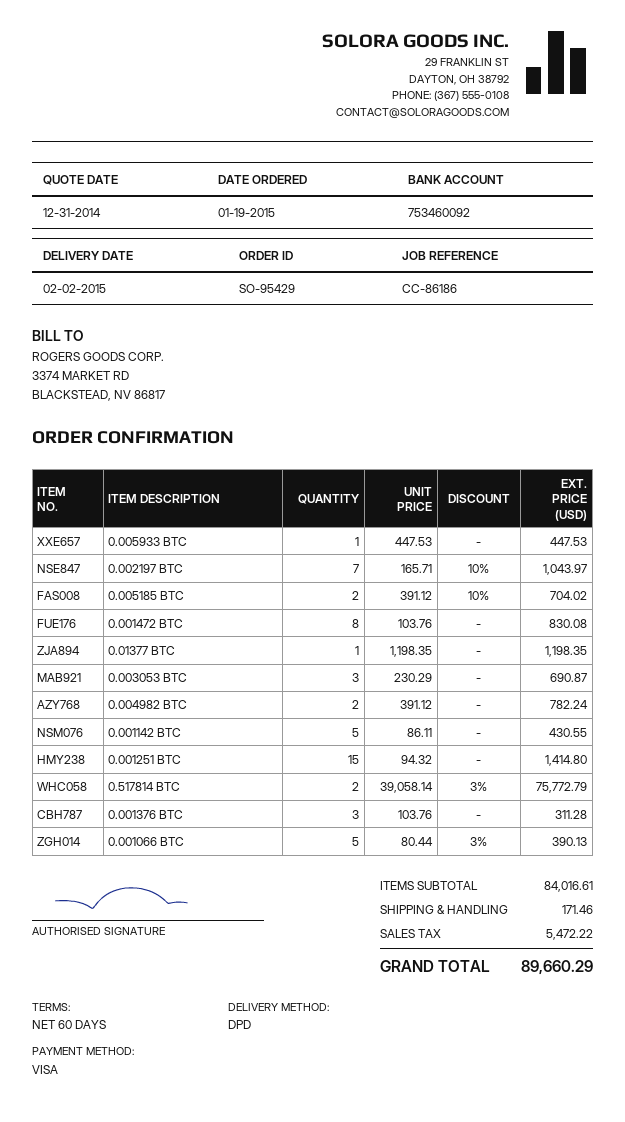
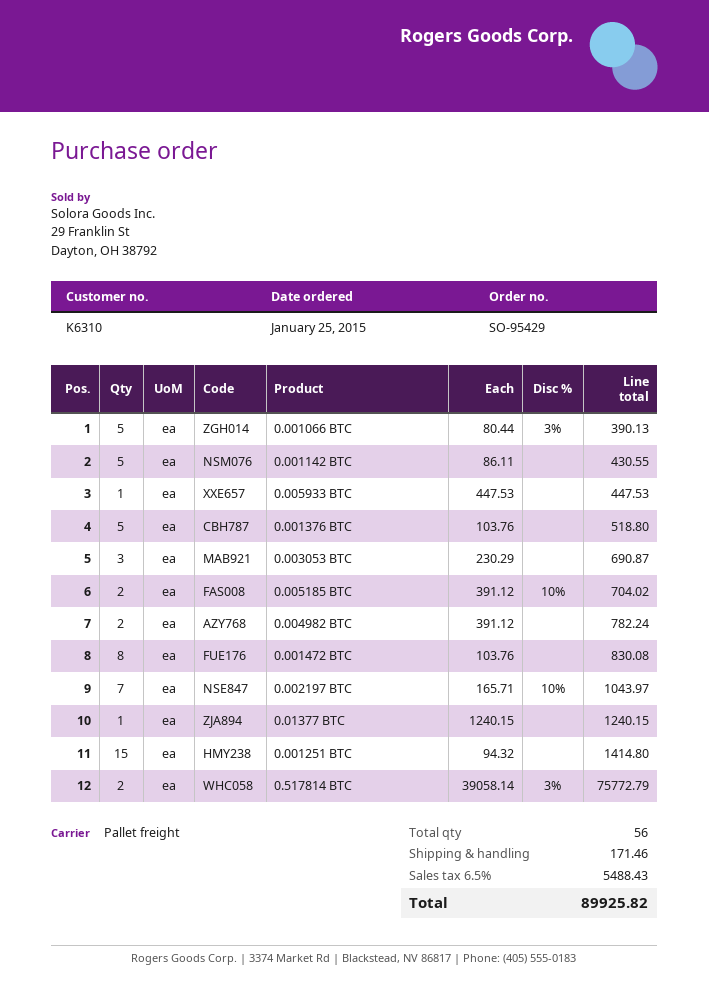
order date: 2015-01-19 -> 2015-01-25
shipping method: DPD -> pallet freight
0.01377 BTC: 1 x 1198.35 = 1198.35 -> 1 x 1240.15 = 1240.15
0.001376 BTC: 3 x 103.76 = 311.28 -> 5 x 103.76 = 518.80
tax: 5472.22 -> 5488.43
total: 89660.29 -> 89925.82

